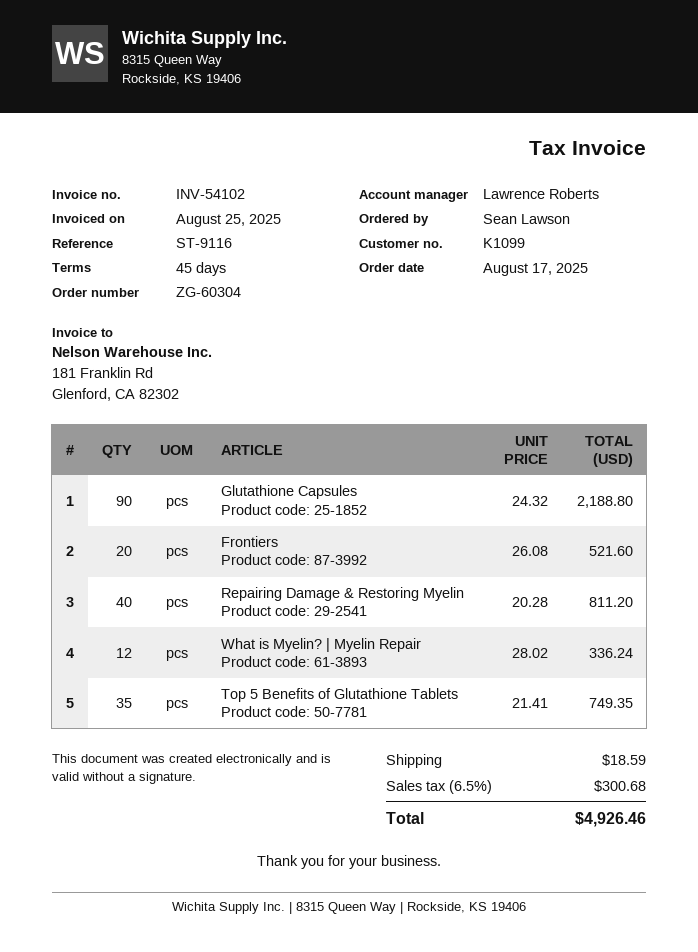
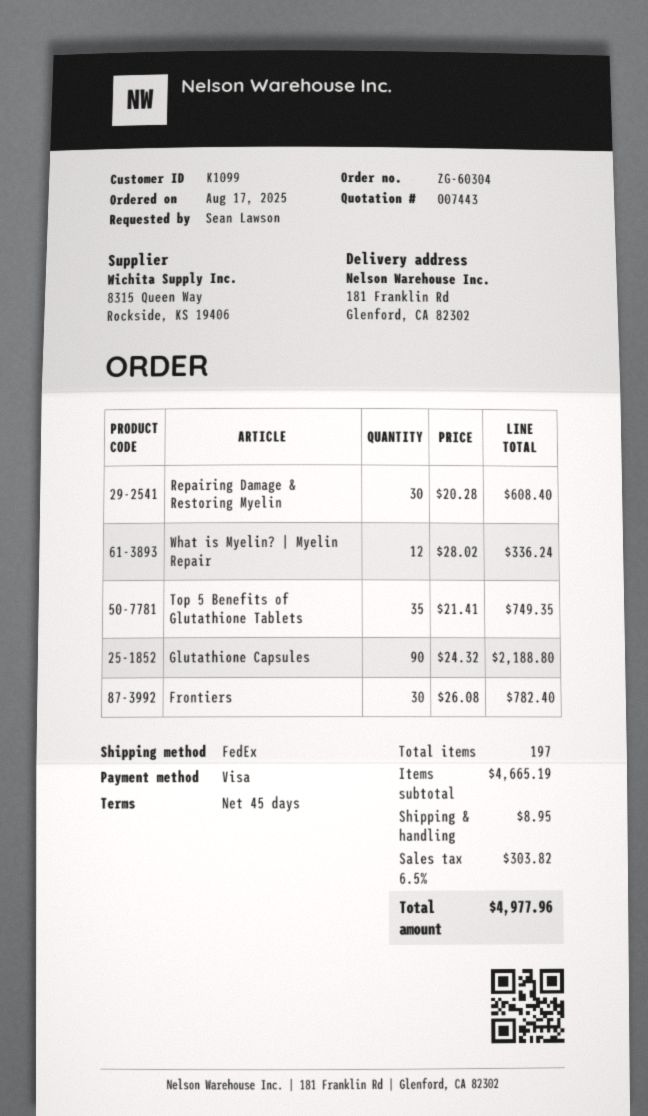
Frontiers: 20 x 26.08 = 521.60 -> 30 x 26.08 = 782.40
Repairing Damage & Restoring Myelin: 40 x 20.28 = 811.20 -> 30 x 20.28 = 608.40
shipping: 18.59 -> 8.95
tax: 6.5% = 300.68 -> 6.5% = 303.82
total: 4926.46 -> 4977.96

